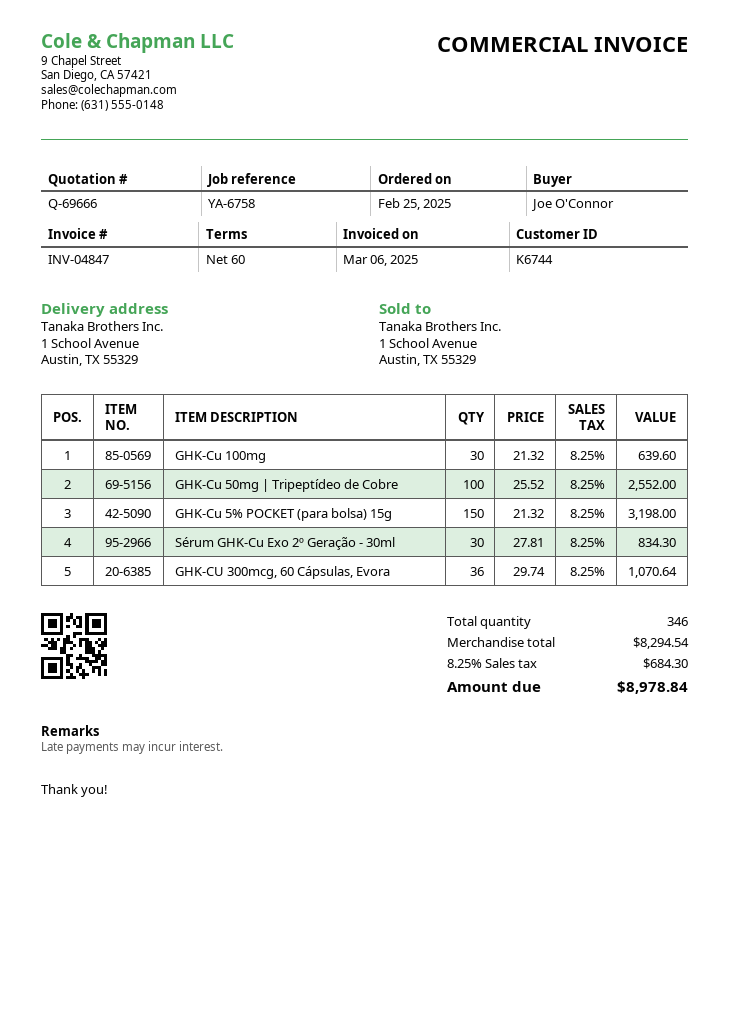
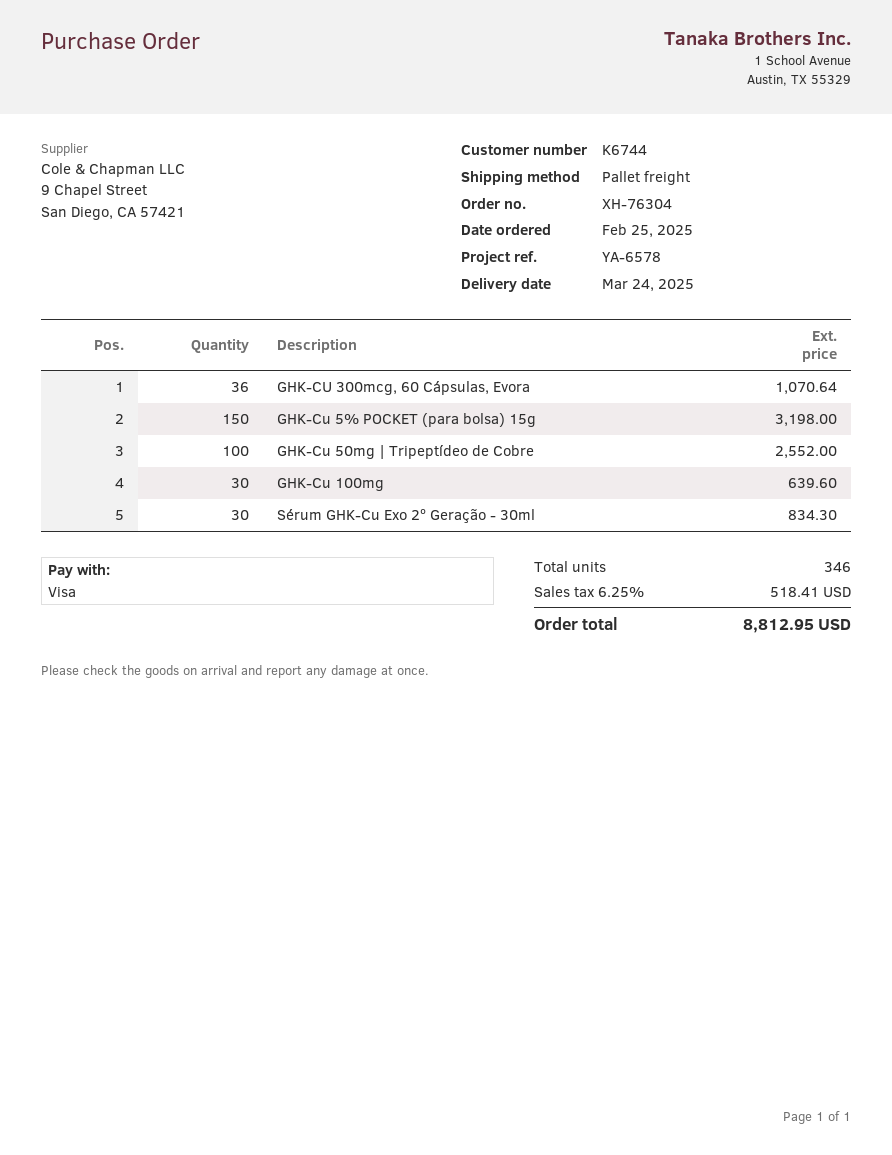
reference: YA-6758 -> YA-6578
tax: 8.25% = 684.30 -> 6.25% = 518.41
total: 8978.84 -> 8812.95

